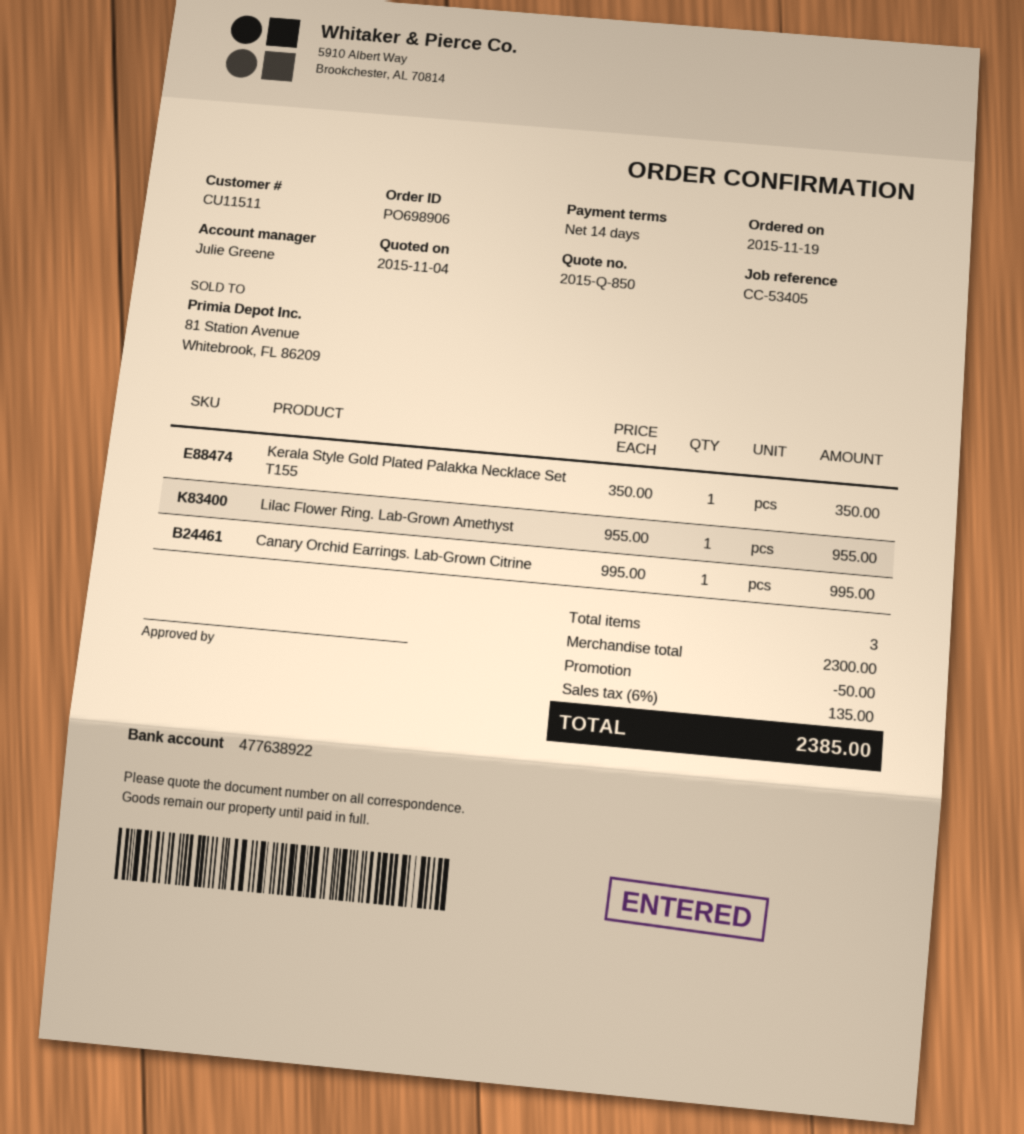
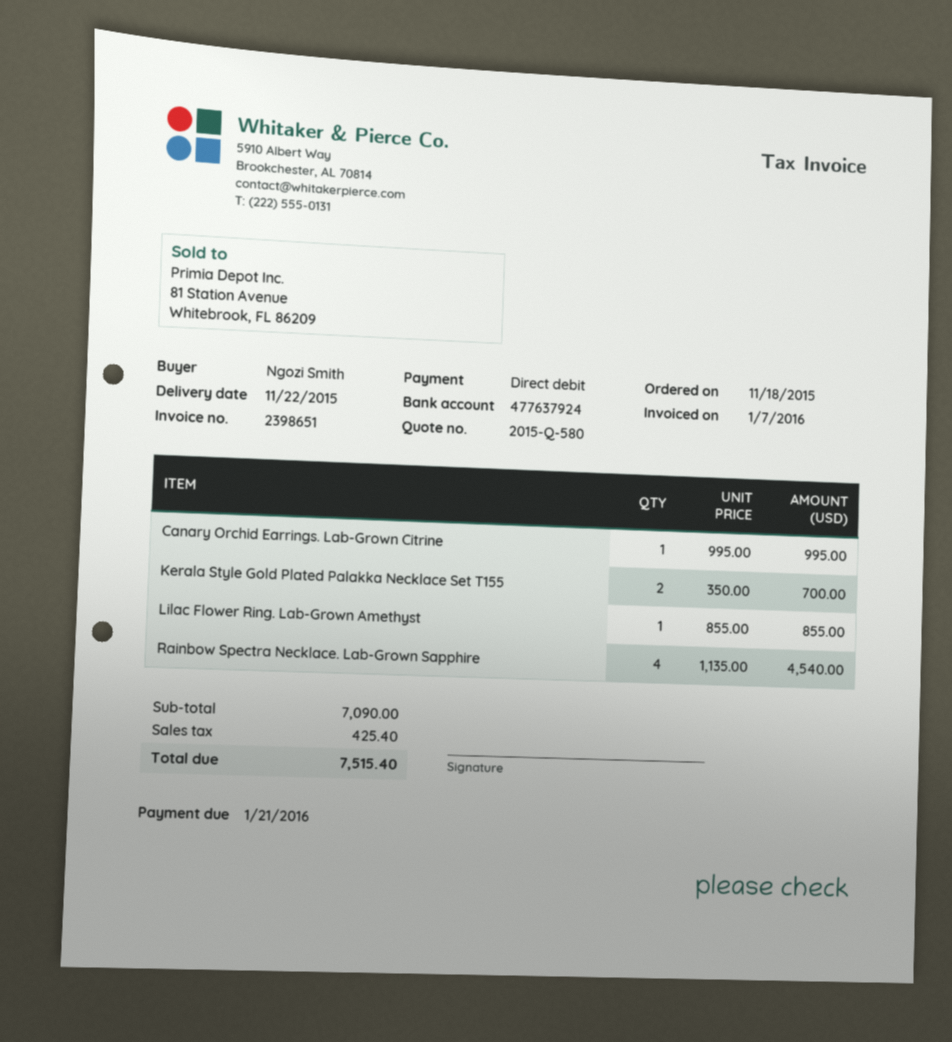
quote number: 2015-Q-850 -> 2015-Q-580
order date: 2015-11-19 -> 2015-11-18
bank account: 477638922 -> 477637924
Kerala Style Gold Plated Palakka Necklace Set T155: 1 x 350.00 = 350.00 -> 2 x 350.00 = 700.00
Lilac Flower Ring. Lab-Grown Amethyst: 1 x 955.00 = 955.00 -> 1 x 855.00 = 855.00
Rainbow Spectra Necklace. Lab-Grown Sapphire: none -> 4 x 1135.00 = 4540.00
subtotal: 2300.00 -> 7090.00
discount: 50.00 -> none
tax: 135.00 -> 425.40
total: 2385.00 -> 7515.40

